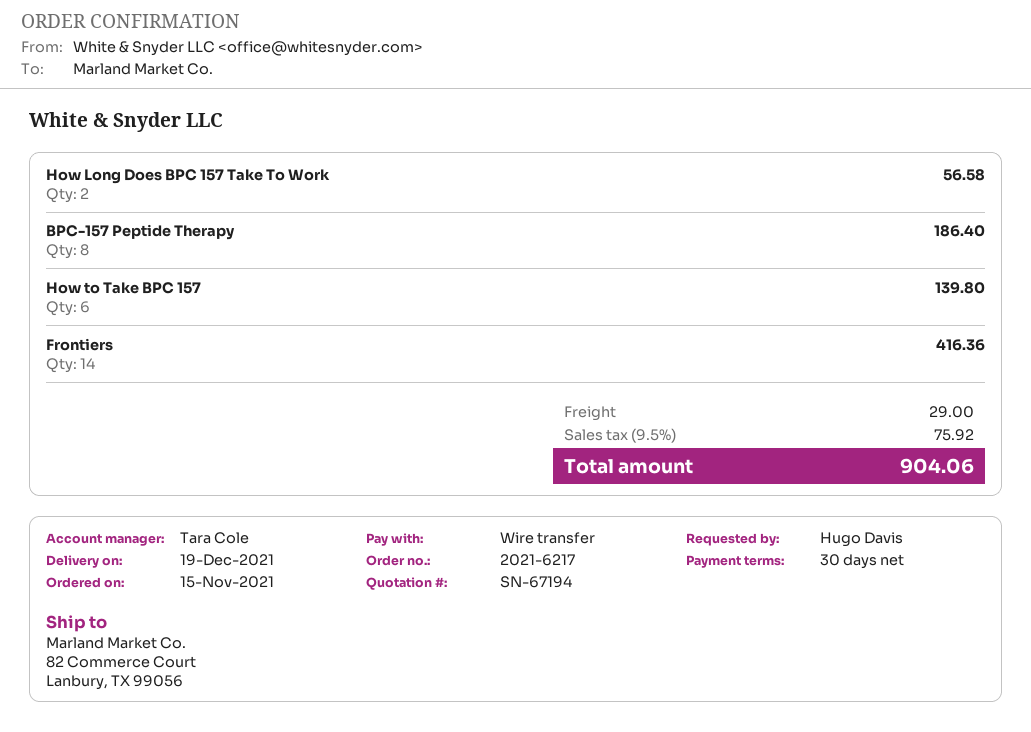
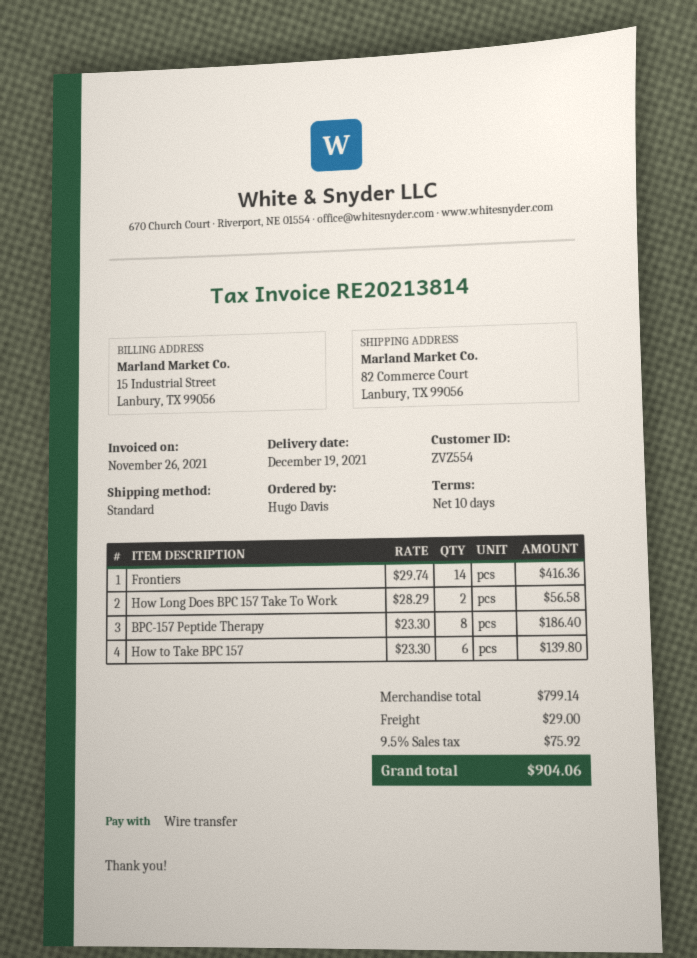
payment terms: 30 days -> 10 days

